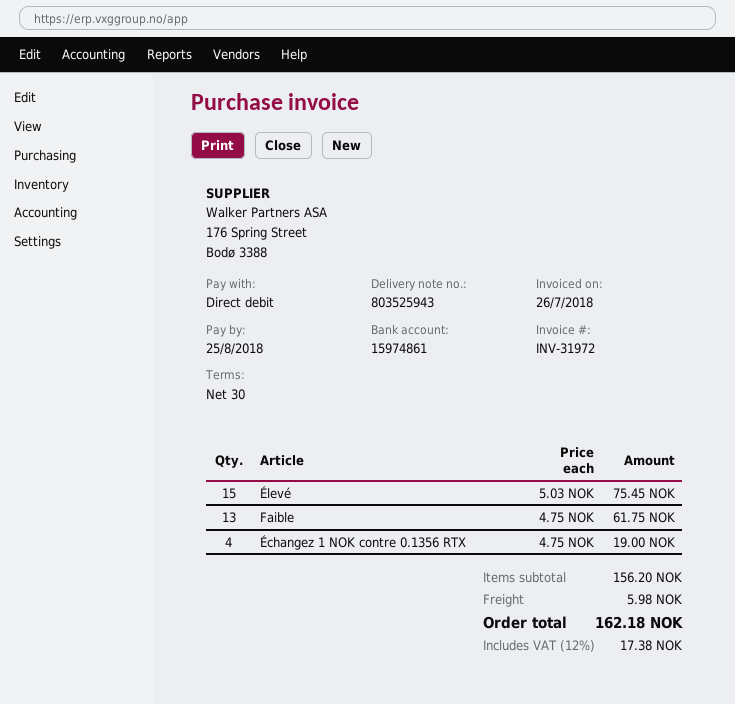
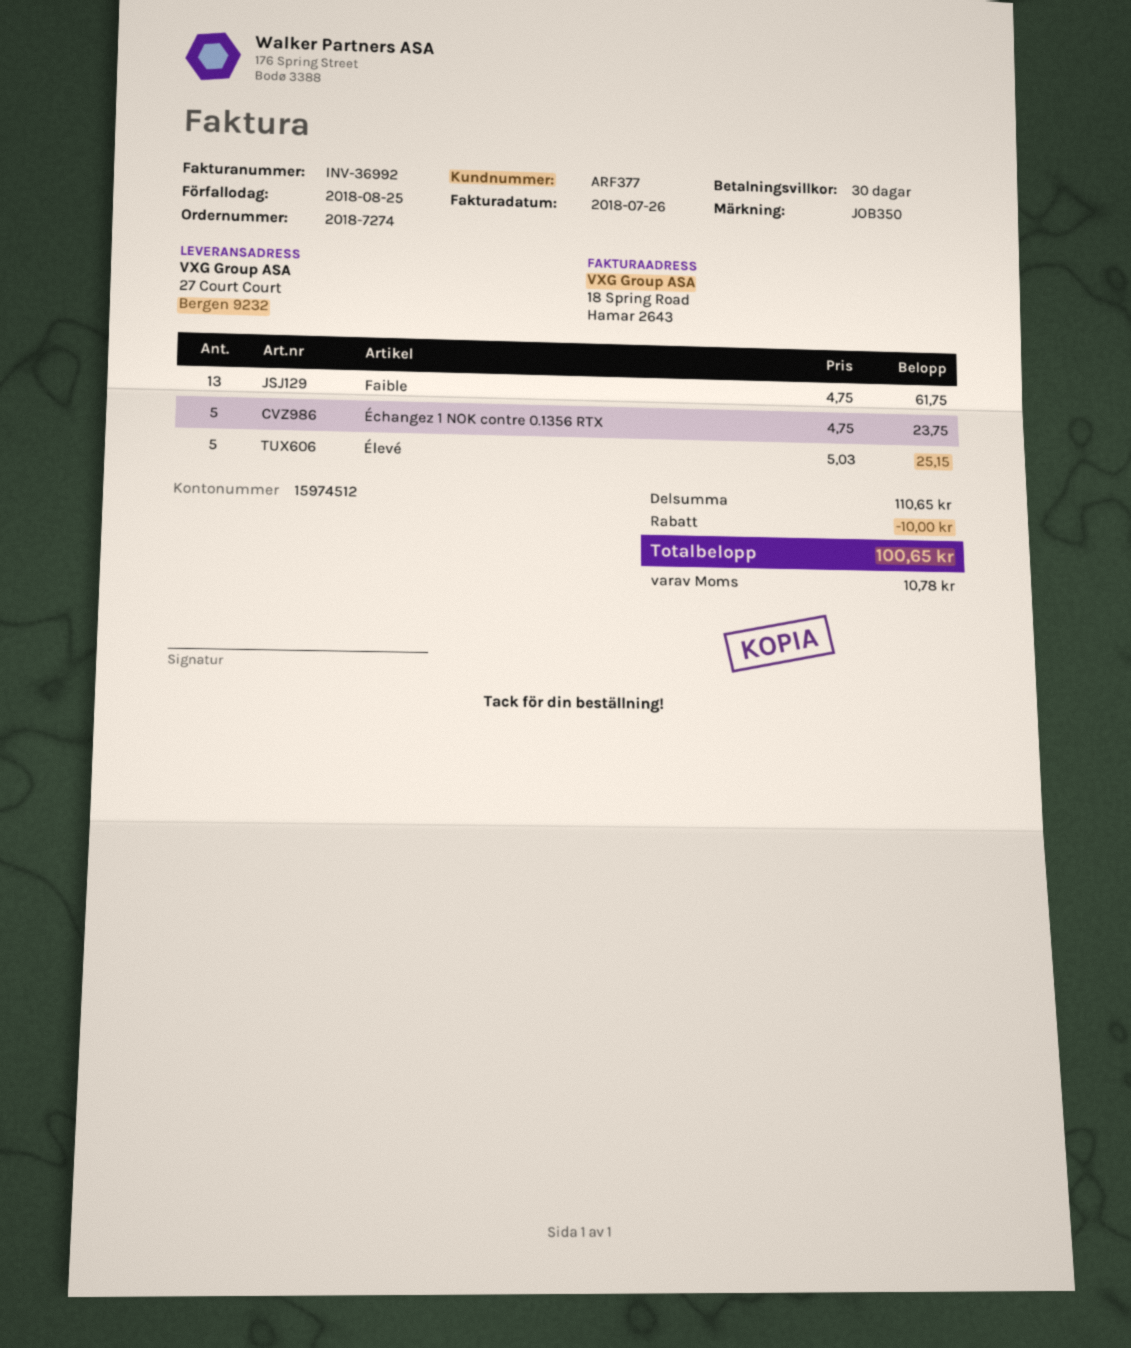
invoice number: INV-31972 -> INV-36992
bank account: 15974861 -> 15974512
Élevé: 15 x 5.03 = 75.45 -> 5 x 5.03 = 25.15
Échangez 1 NOK contre 0.1356 RTX: 4 x 4.75 = 19.00 -> 5 x 4.75 = 23.75
subtotal: 156.20 -> 110.65
discount: none -> 10.00
shipping: 5.98 -> none
tax: 17.38 -> 10.78
total: 162.18 -> 100.65

